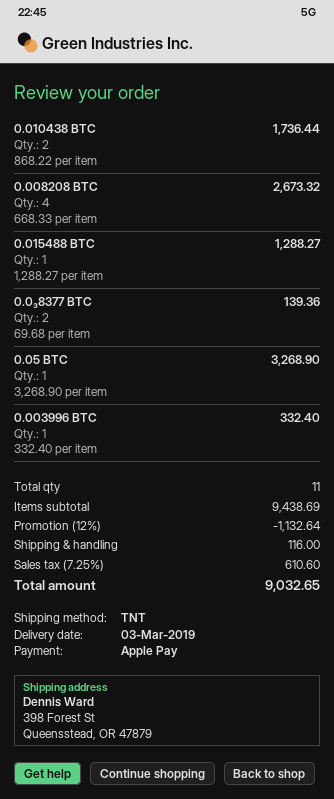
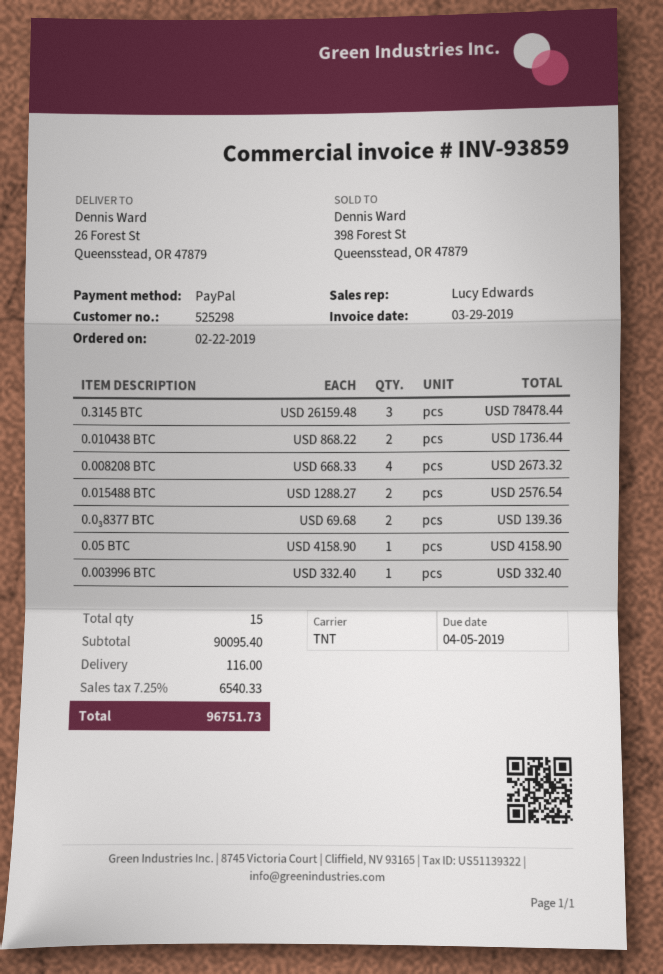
payment method: Apple Pay -> PayPal
ship to: 398 Forest St, Queensstead, OR 47879 -> 26 Forest St, Queensstead, OR 47879
0.015488 BTC: 1 x 1288.27 = 1288.27 -> 2 x 1288.27 = 2576.54
0.05 BTC: 1 x 3268.90 = 3268.90 -> 1 x 4158.90 = 4158.90
0.3145 BTC: none -> 3 x 26159.48 = 78478.44
total quantity: 11 -> 15
subtotal: 9438.69 -> 90095.40
discount: 12% = 1132.64 -> none
tax: 7.25% = 610.60 -> 7.25% = 6540.33
total: 9032.65 -> 96751.73

